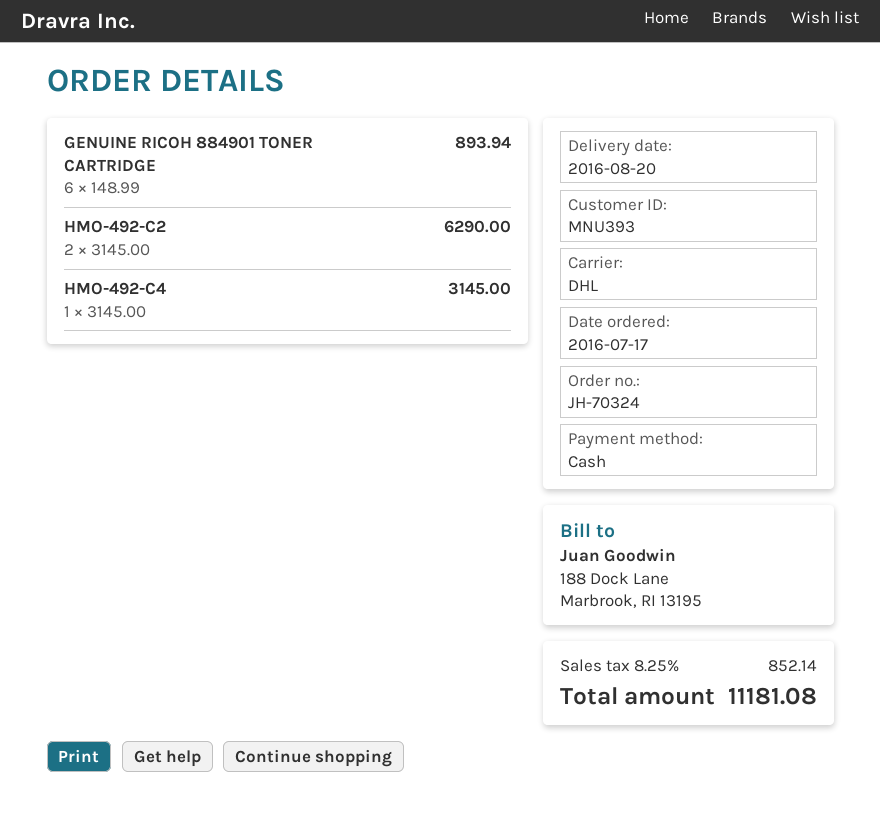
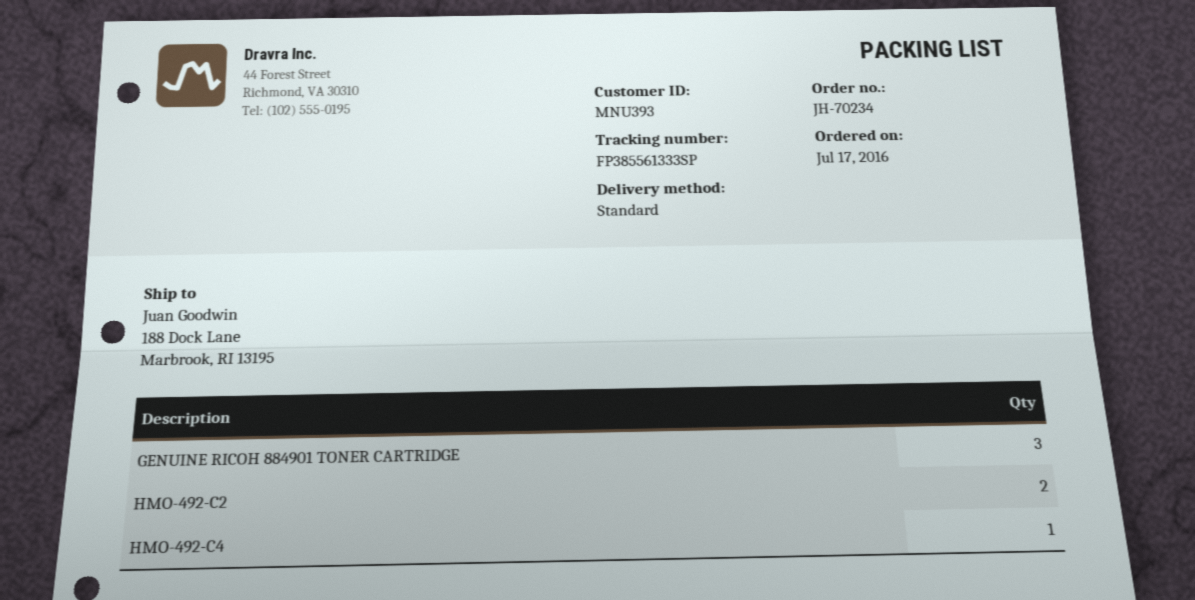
order number: JH-70324 -> JH-70234
shipping method: DHL -> standard
GENUINE RICOH 884901 TONER CARTRIDGE: 6 -> 3

